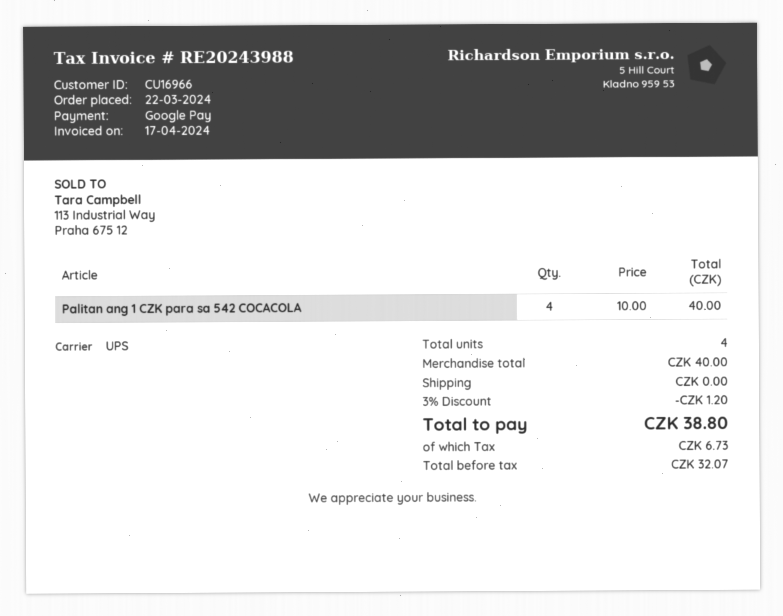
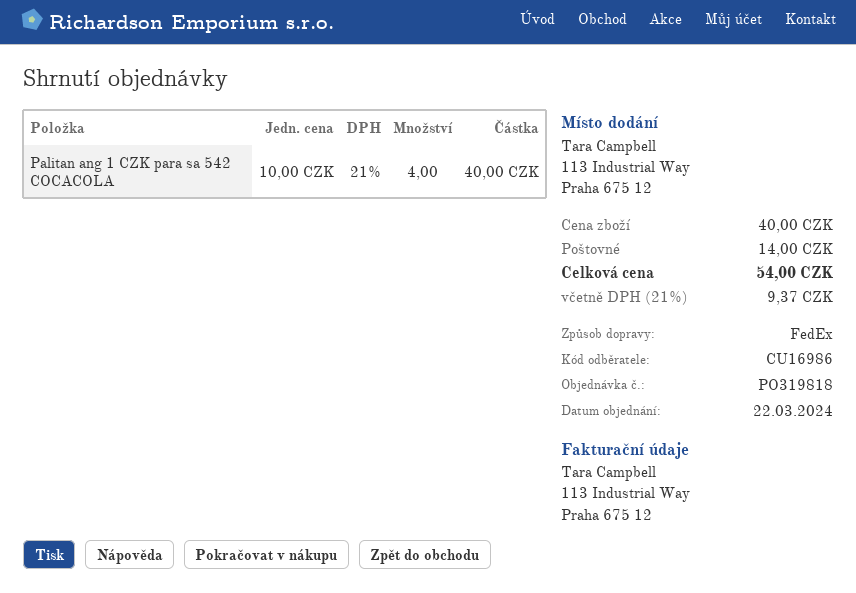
customer number: CU16966 -> CU16986
shipping method: UPS -> FedEx
discount: 3% = 1.20 -> none
shipping: 0.00 -> 14.00
tax: 6.73 -> 9.37
total: 38.80 -> 54.00

